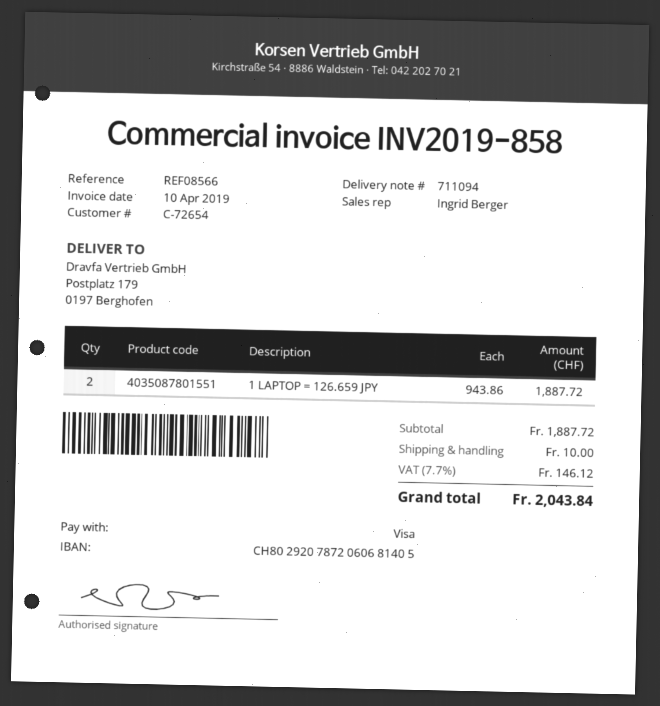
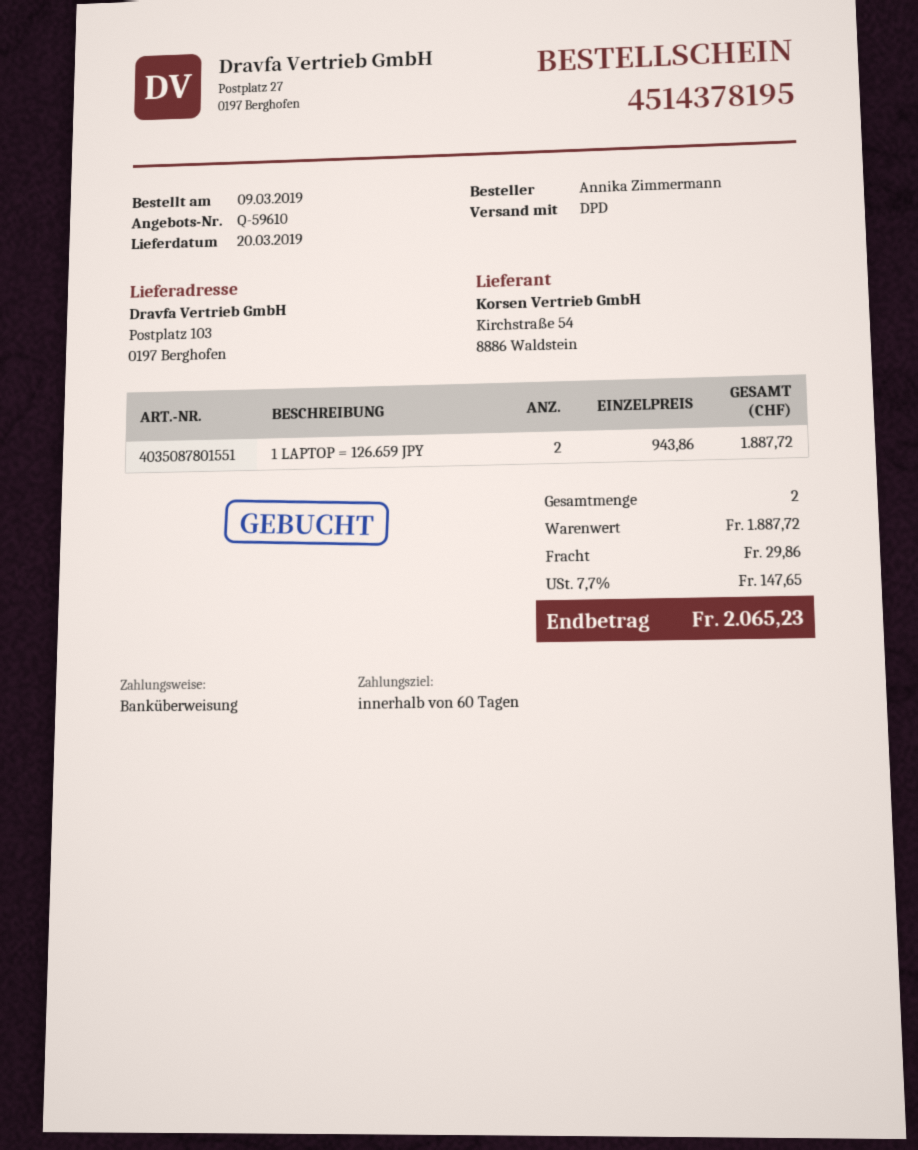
payment method: Visa -> bank transfer
ship to: Postplatz 179, 0197 Berghofen -> Postplatz 103, 0197 Berghofen
shipping: 10.00 -> 29.86
tax: 7.7% = 146.12 -> 7.7% = 147.65
total: 2043.84 -> 2065.23

